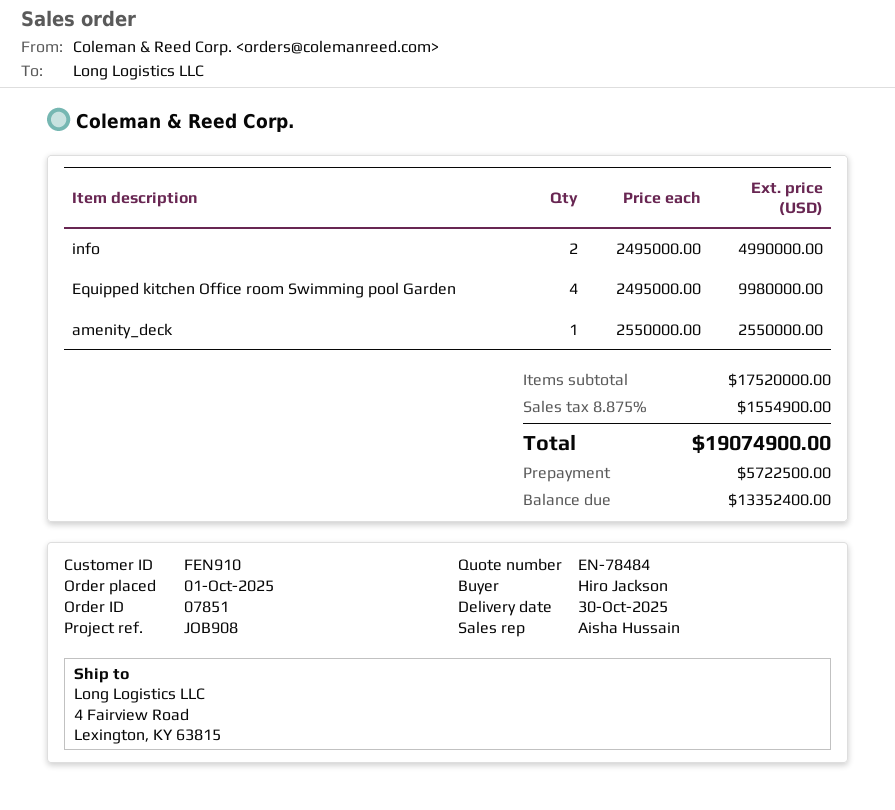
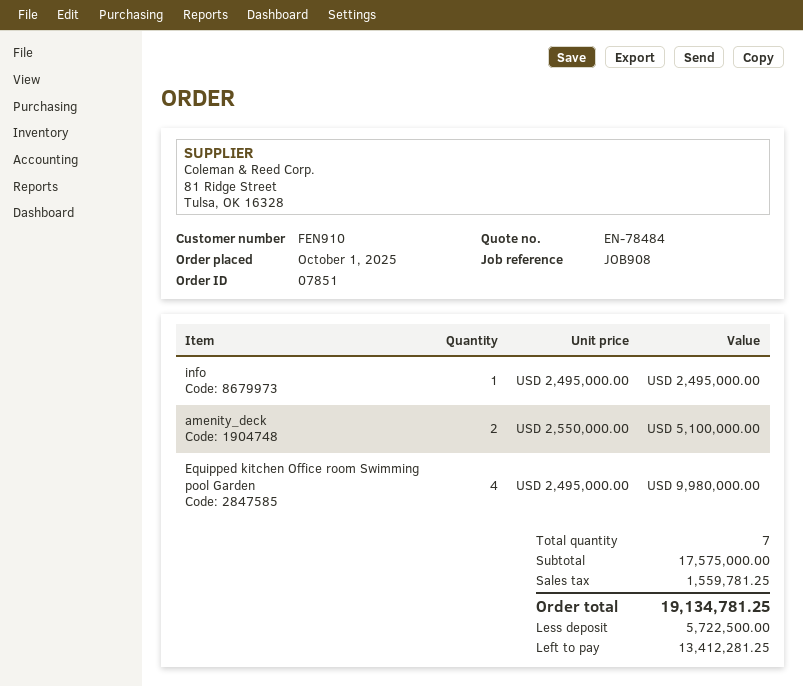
info: 2 x 2495000.00 = 4990000.00 -> 1 x 2495000.00 = 2495000.00
amenity_deck: 1 x 2550000.00 = 2550000.00 -> 2 x 2550000.00 = 5100000.00
subtotal: 17520000.00 -> 17575000.00
tax: 1554900.00 -> 1559781.25
total: 19074900.00 -> 19134781.25
balance: 13352400.00 -> 13412281.25

